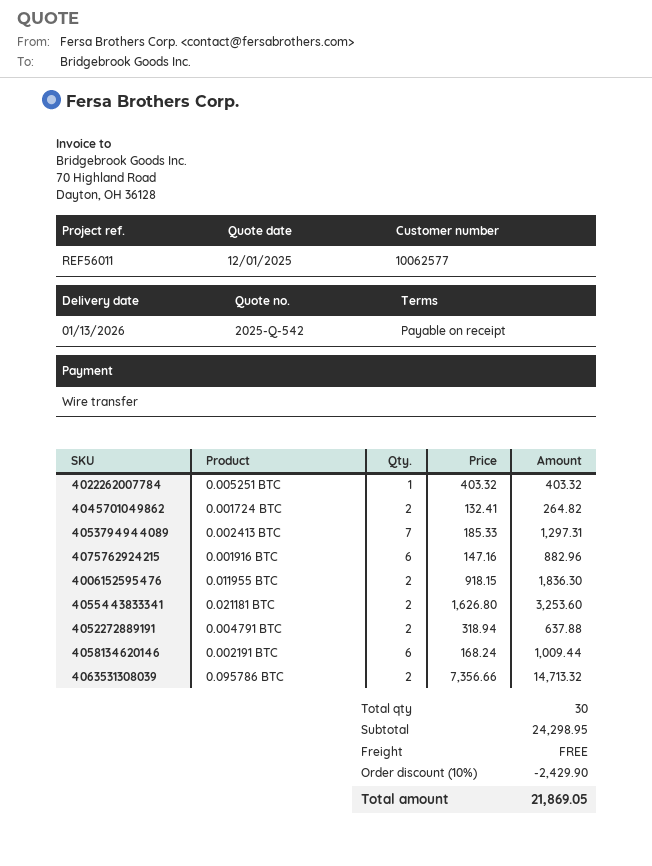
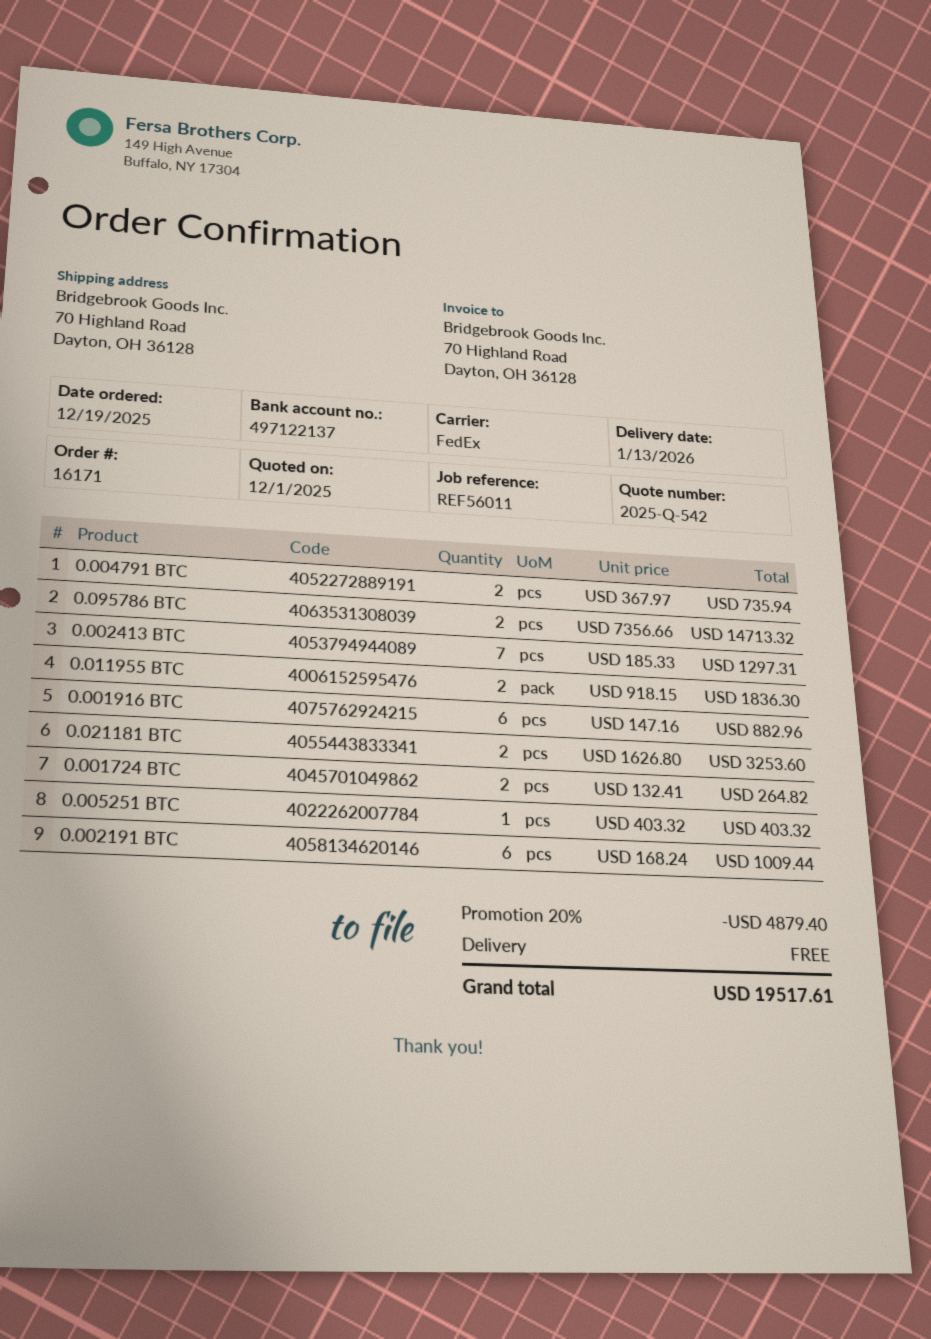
0.004791 BTC: 2 x 318.94 = 637.88 -> 2 x 367.97 = 735.94
discount: 10% = 2429.90 -> 20% = 4879.40
total: 21869.05 -> 19517.61

